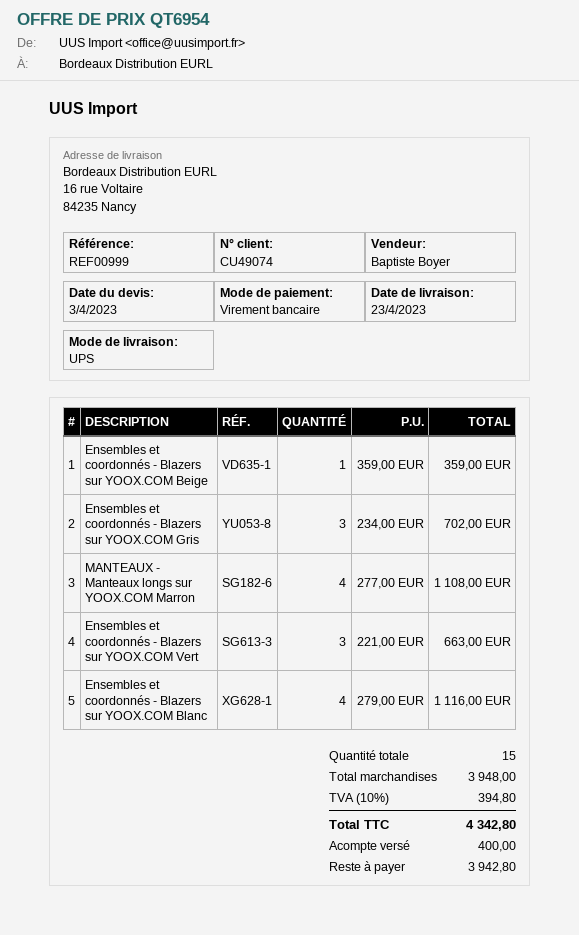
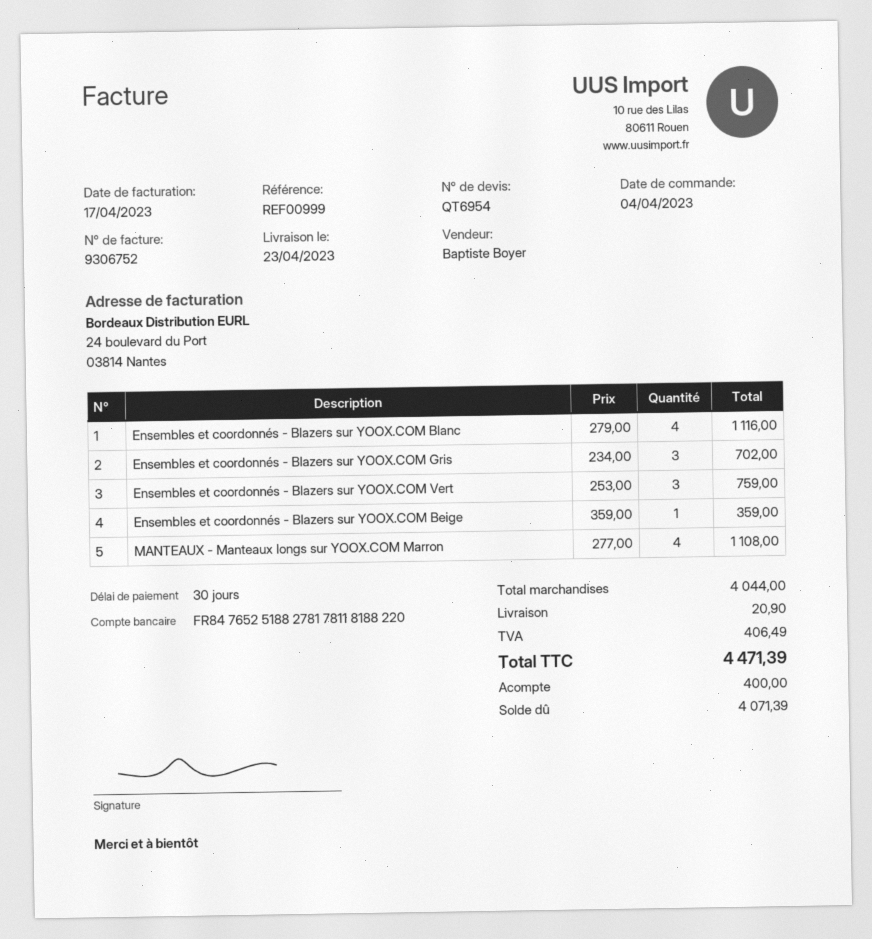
Ensembles et coordonnés - Blazers sur YOOX.COM Vert: 3 x 221.00 = 663.00 -> 3 x 253.00 = 759.00
subtotal: 3948.00 -> 4044.00
shipping: none -> 20.90
tax: 394.80 -> 406.49
total: 4342.80 -> 4471.39
balance: 3942.80 -> 4071.39

